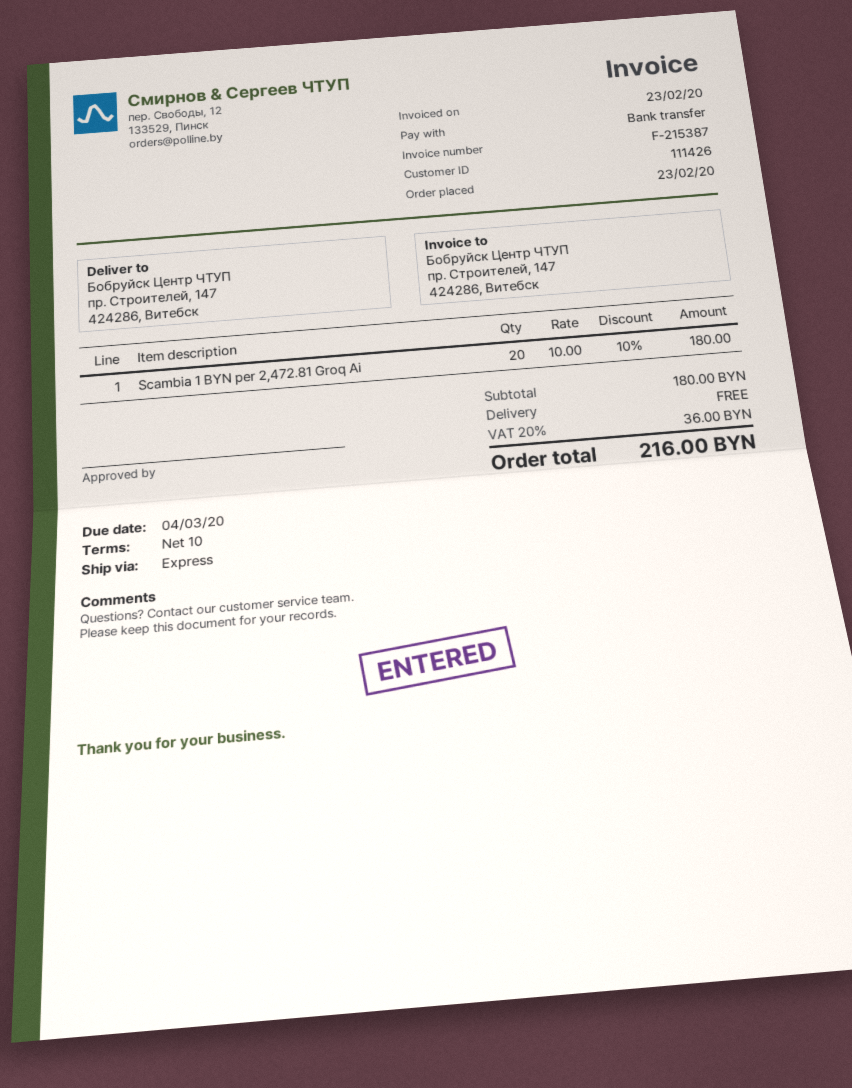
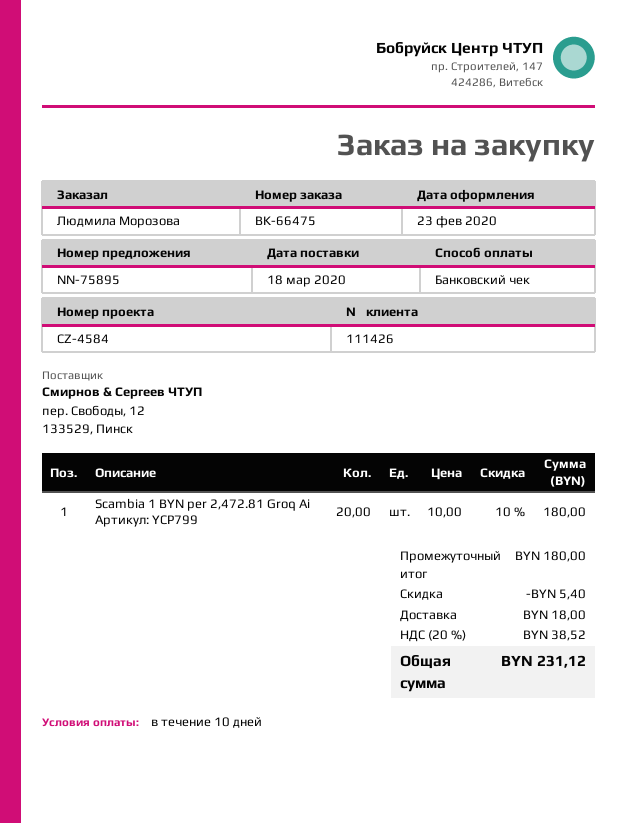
payment method: bank transfer -> cheque
discount: none -> 5.40
shipping: 0.00 -> 18.00
tax: 20% = 36.00 -> 20% = 38.52
total: 216.00 -> 231.12

